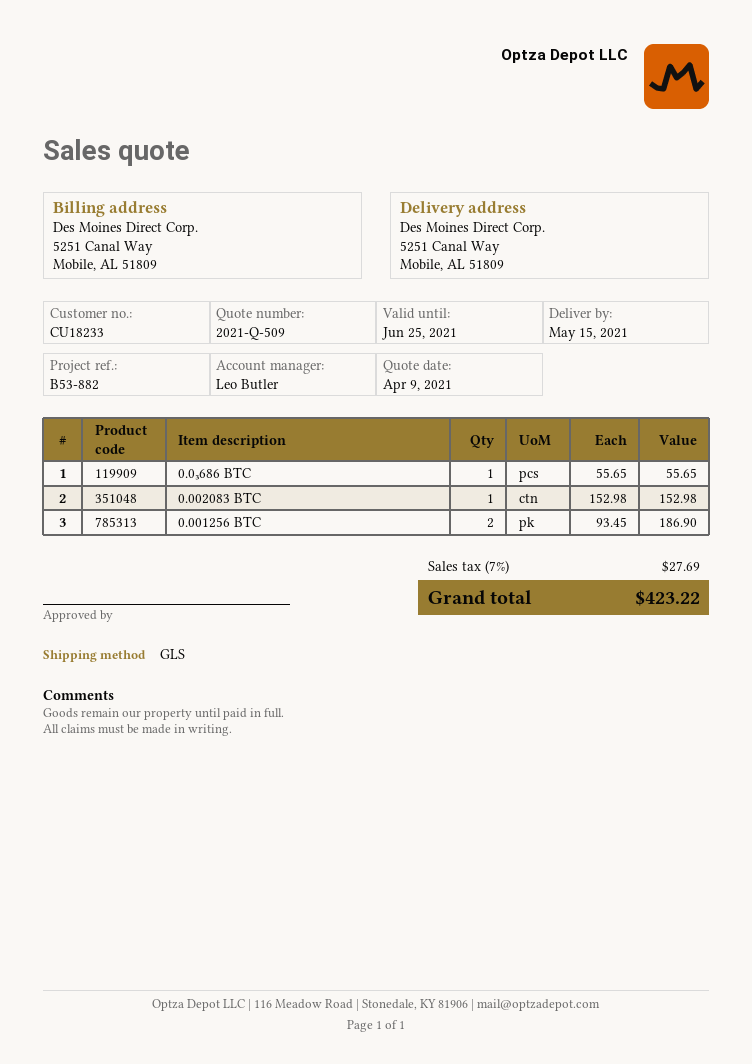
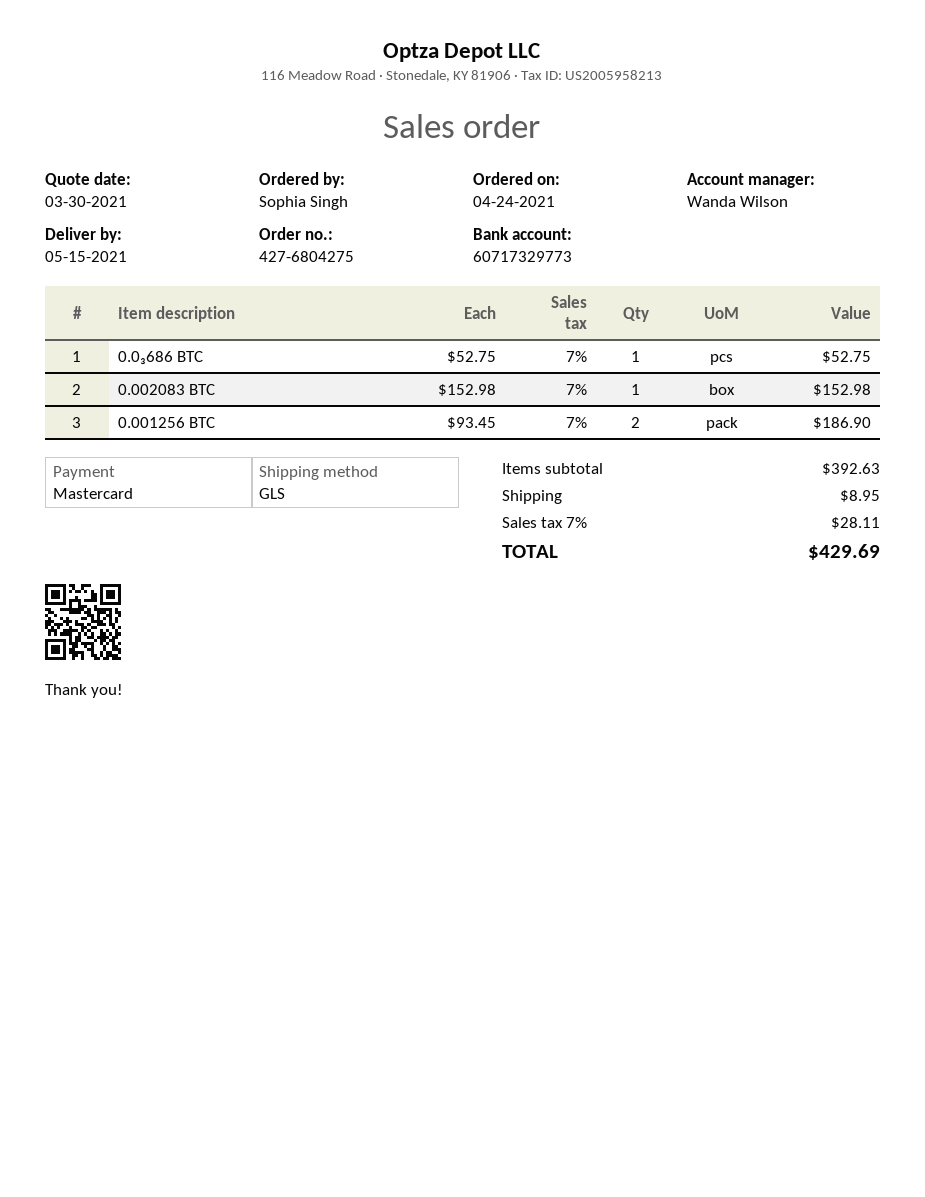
quote date: 2021-04-09 -> 2021-03-30
sales rep: Leo Butler -> Wanda Wilson
0.0₃686 BTC: 1 x 55.65 = 55.65 -> 1 x 52.75 = 52.75
shipping: none -> 8.95
tax: 7% = 27.69 -> 7% = 28.11
total: 423.22 -> 429.69

